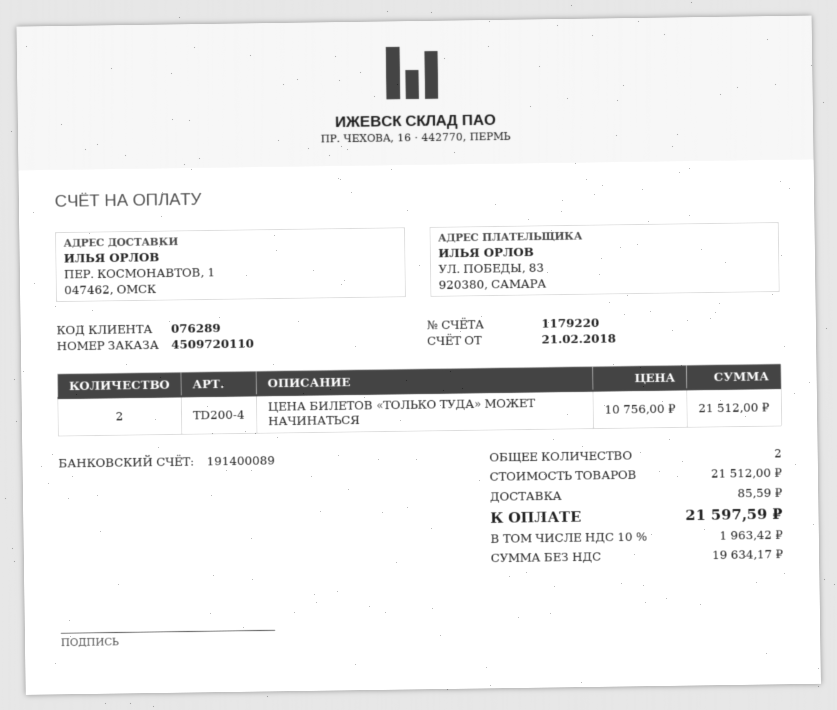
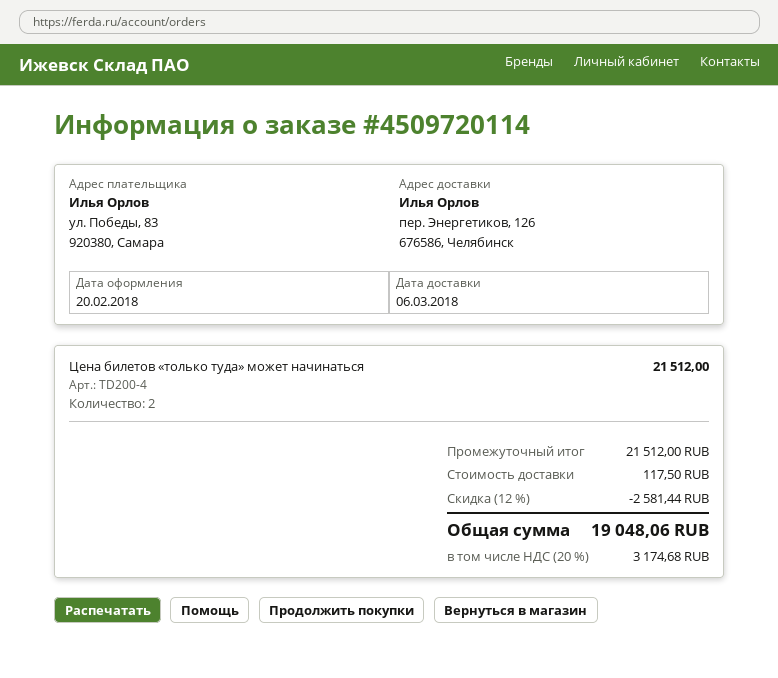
order number: 4509720110 -> 4509720114
ship to: ПЕР. КОСМОНАВТОВ, 1, 047462, ОМСК -> пер. Энергетиков, 126, 676586, Челябинск
discount: none -> 12% = 2581.44
shipping: 85.59 -> 117.50
tax: 10% = 1963.42 -> 20% = 3174.68
total: 21597.59 -> 19048.06

